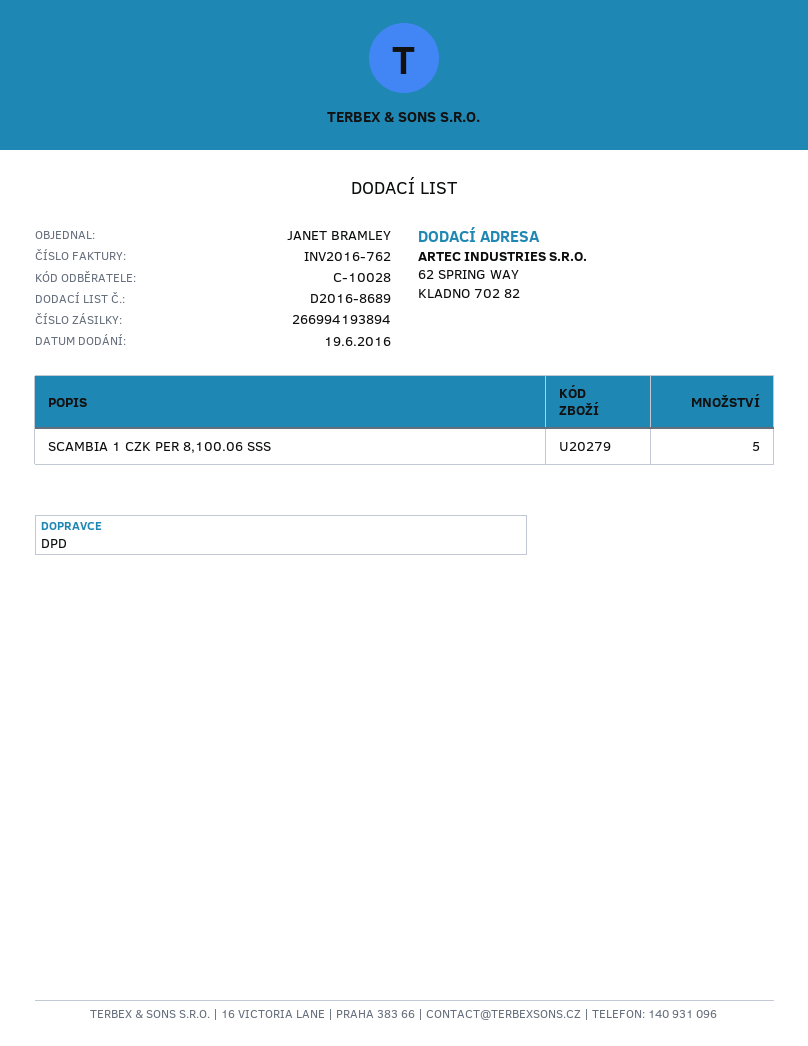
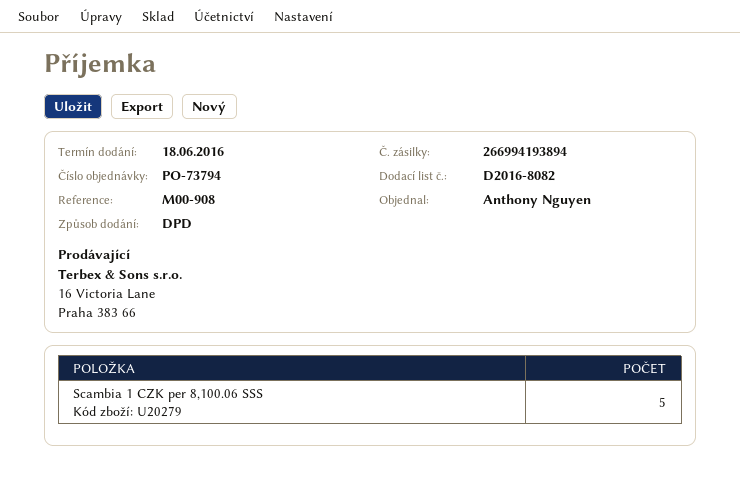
delivery note number: D2016-8689 -> D2016-8082
delivery date: 2016-06-19 -> 2016-06-18
ordered by: JANET BRAMLEY -> Anthony Nguyen

